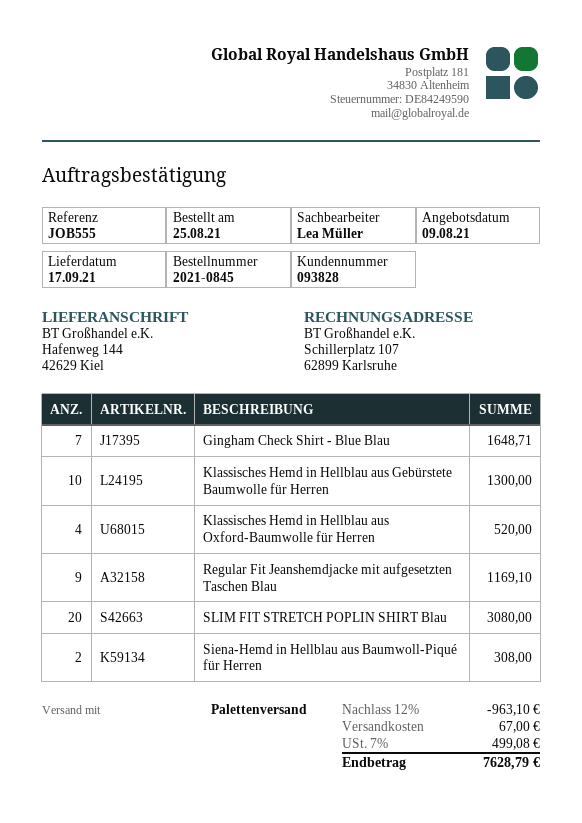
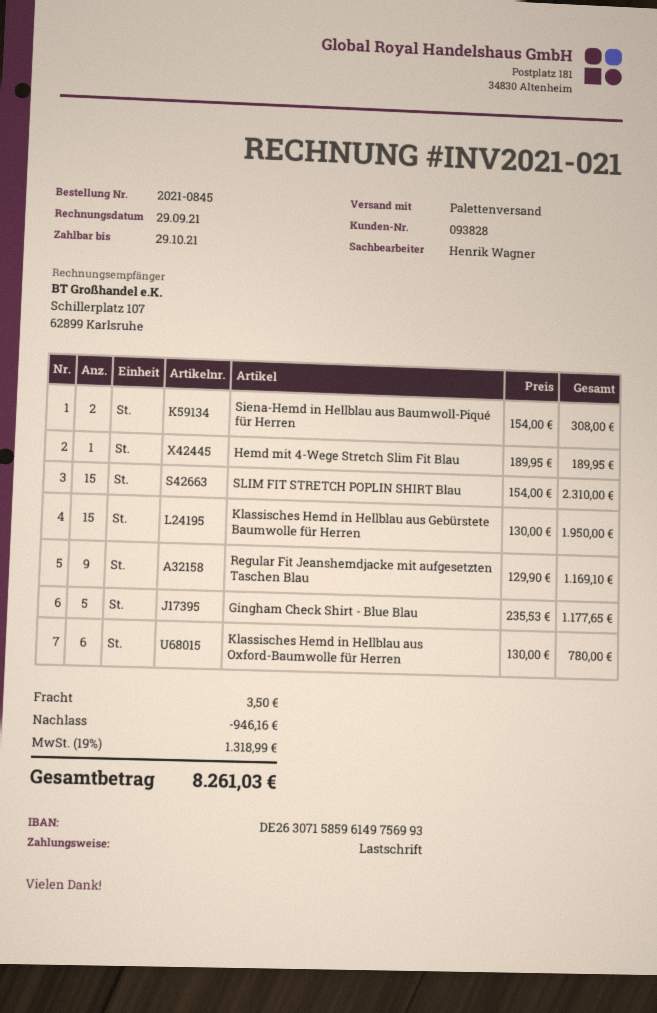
sales rep: Lea Müller -> Henrik Wagner
Gingham Check Shirt - Blue Blau: 7 for 1648.71 -> 5 for 1177.65
Klassisches Hemd in Hellblau aus Gebürstete Baumwolle für Herren: 10 for 1300.00 -> 15 for 1950.00
Klassisches Hemd in Hellblau aus Oxford-Baumwolle für Herren: 4 for 520.00 -> 6 for 780.00
SLIM FIT STRETCH POPLIN SHIRT Blau: 20 for 3080.00 -> 15 for 2310.00
Hemd mit 4-Wege Stretch Slim Fit Blau: none -> 1 for 189.95
discount: 963.10 -> 946.16
shipping: 67.00 -> 3.50
tax: 7% = 499.08 -> 19% = 1318.99
total: 7628.79 -> 8261.03

